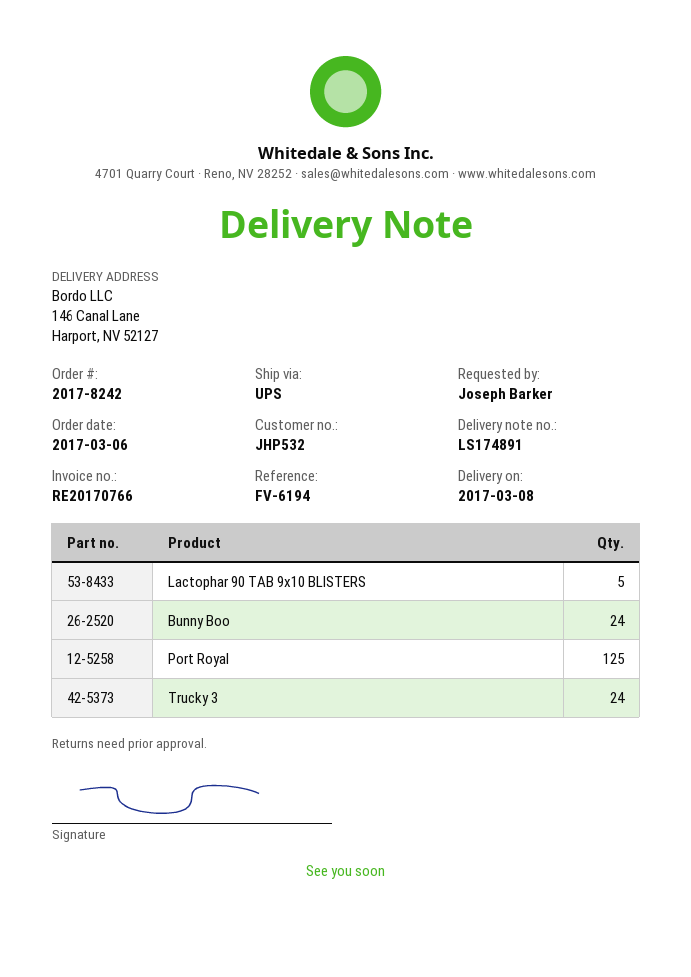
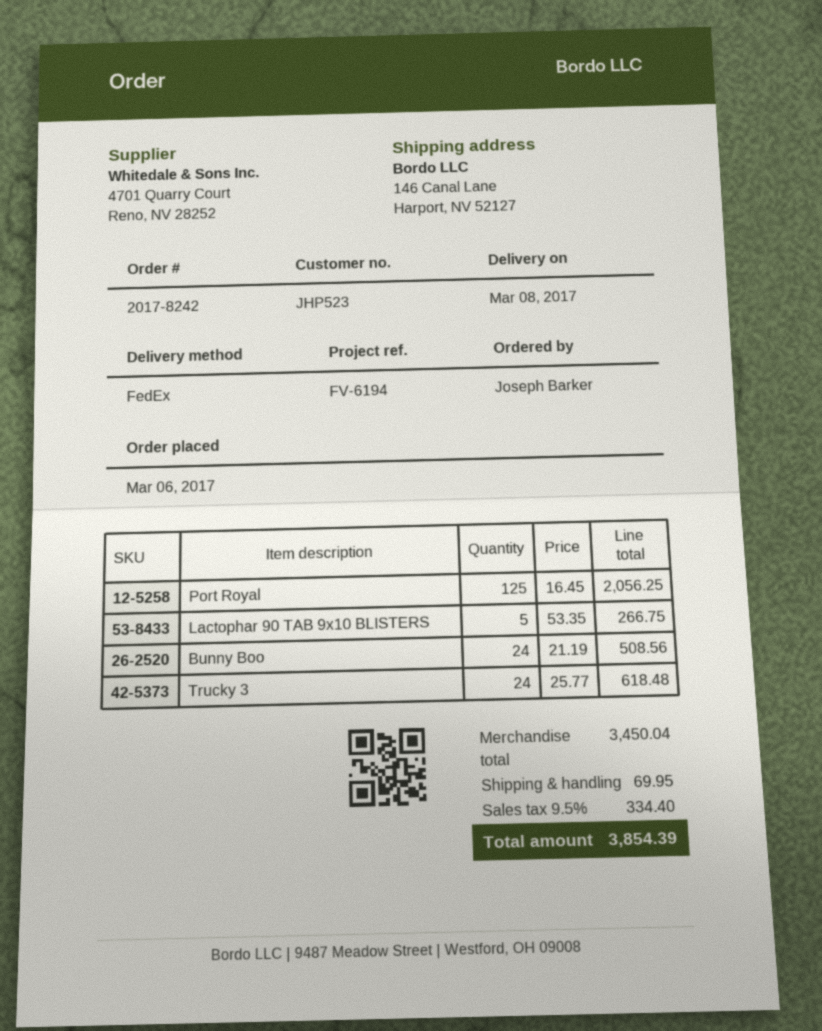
customer number: JHP532 -> JHP523
shipping method: UPS -> FedEx

